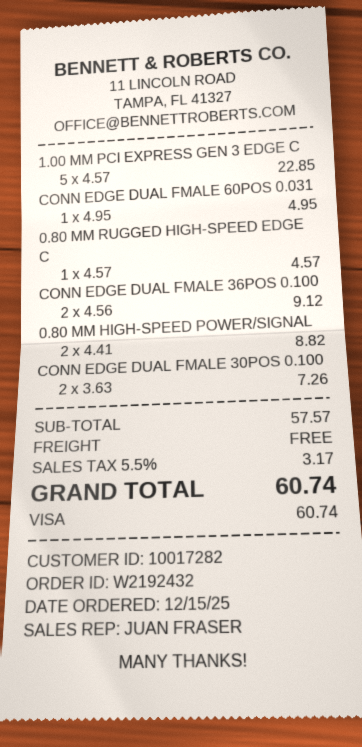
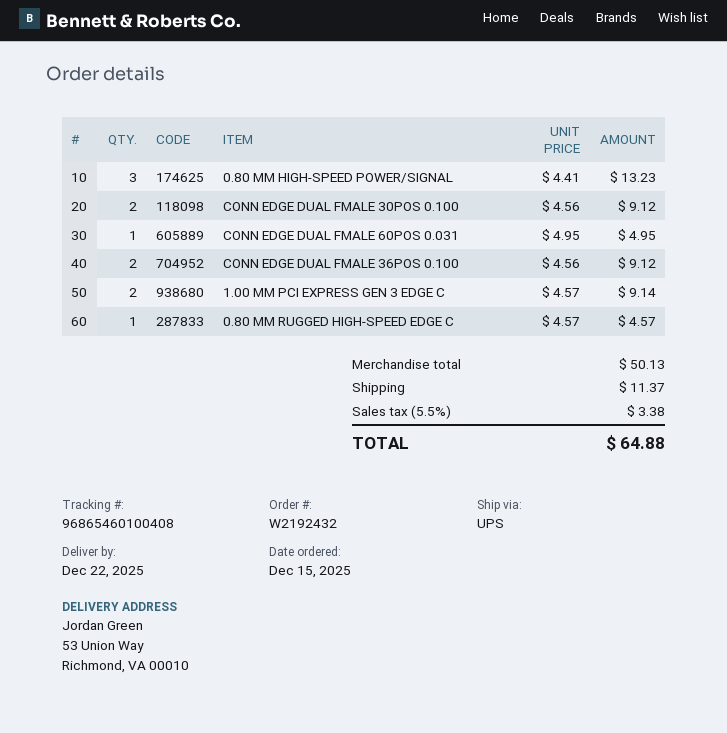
1.00 MM PCI EXPRESS GEN 3 EDGE C: 5 x 4.57 = 22.85 -> 2 x 4.57 = 9.14
0.80 MM HIGH-SPEED POWER/SIGNAL: 2 x 4.41 = 8.82 -> 3 x 4.41 = 13.23
CONN EDGE DUAL FMALE 30POS 0.100: 2 x 3.63 = 7.26 -> 2 x 4.56 = 9.12
subtotal: 57.57 -> 50.13
shipping: 0.00 -> 11.37
tax: 5.5% = 3.17 -> 5.5% = 3.38
total: 60.74 -> 64.88

